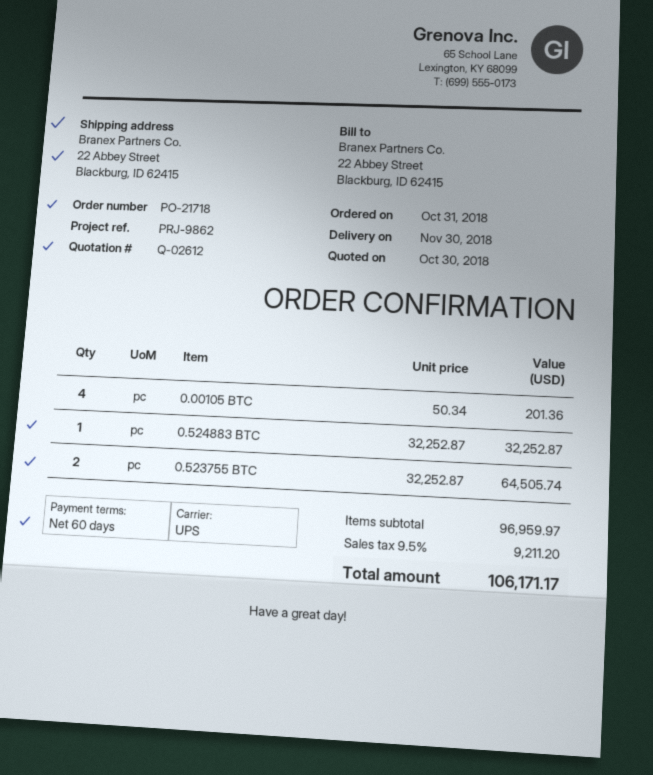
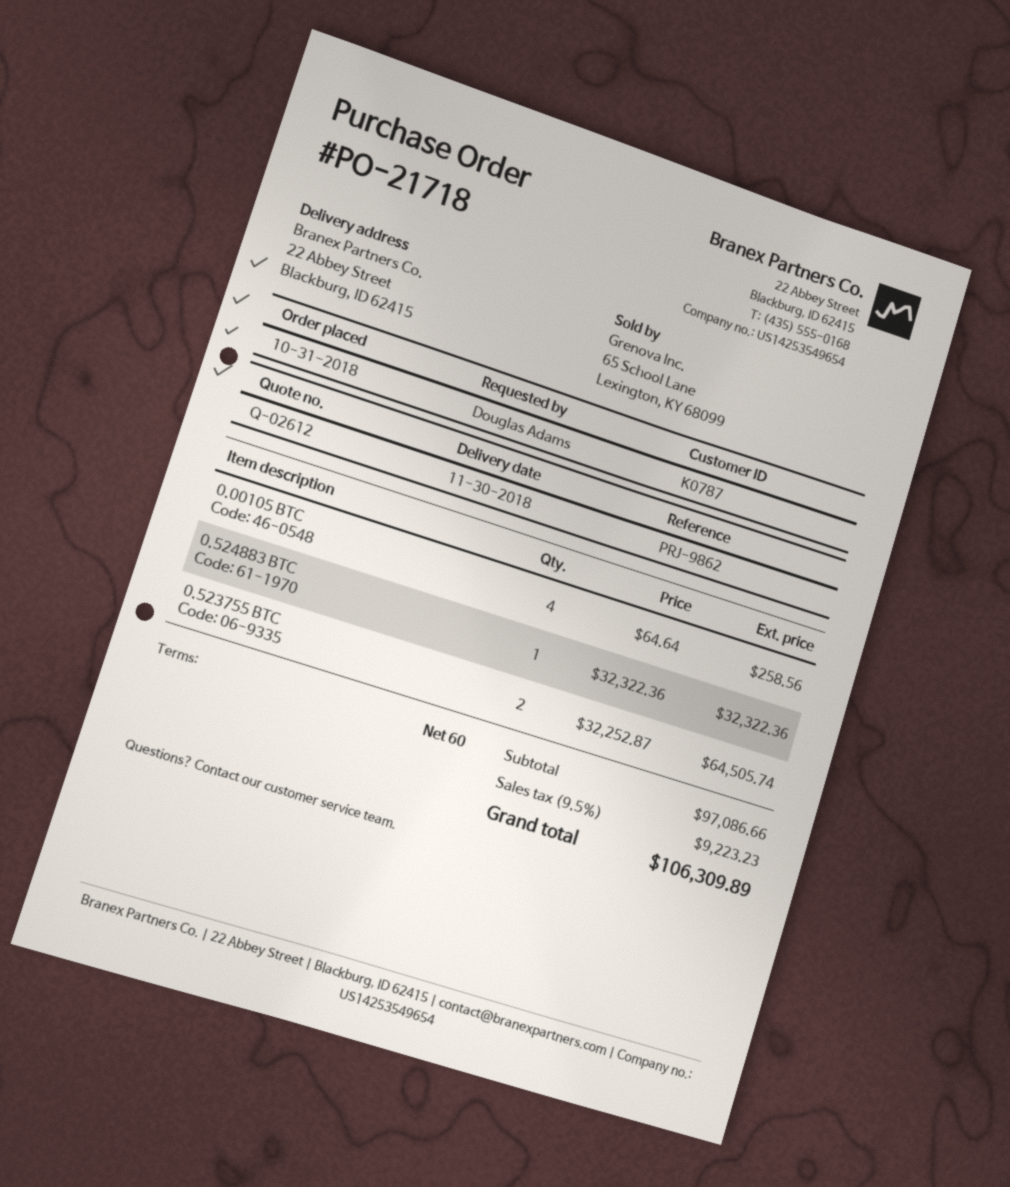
0.00105 BTC: 4 x 50.34 = 201.36 -> 4 x 64.64 = 258.56
0.524883 BTC: 1 x 32252.87 = 32252.87 -> 1 x 32322.36 = 32322.36
subtotal: 96959.97 -> 97086.66
tax: 9.5% = 9211.20 -> 9.5% = 9223.23
total: 106171.17 -> 106309.89

